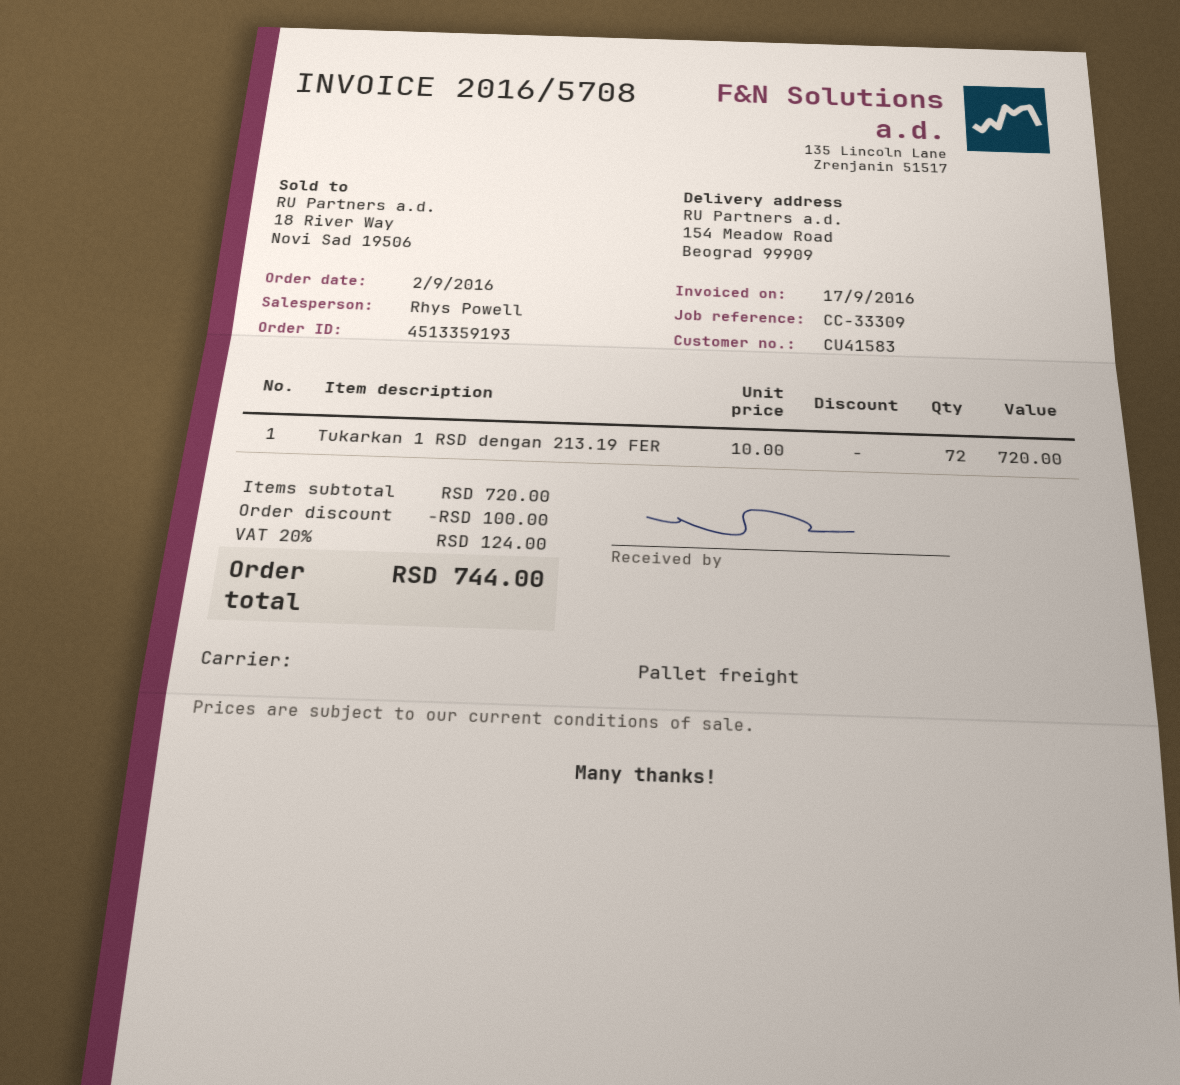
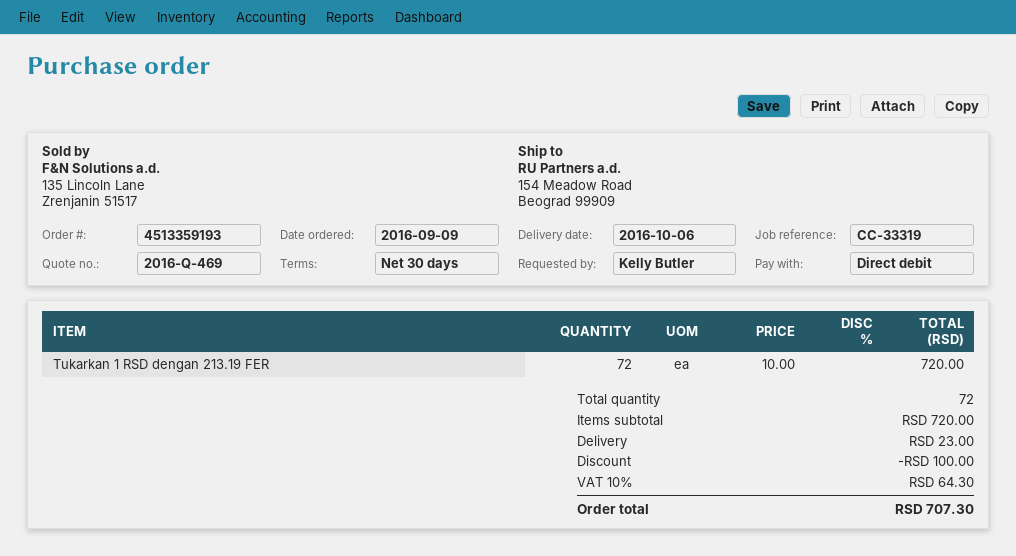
order date: 2016-09-02 -> 2016-09-09
reference: CC-33309 -> CC-33319
shipping: none -> 23.00
tax: 20% = 124.00 -> 10% = 64.30
total: 744.00 -> 707.30

